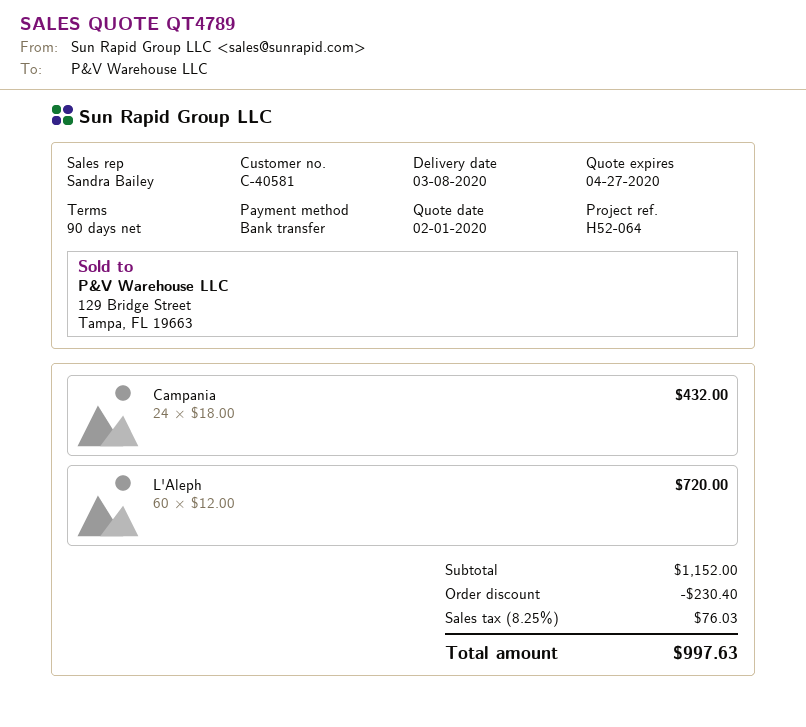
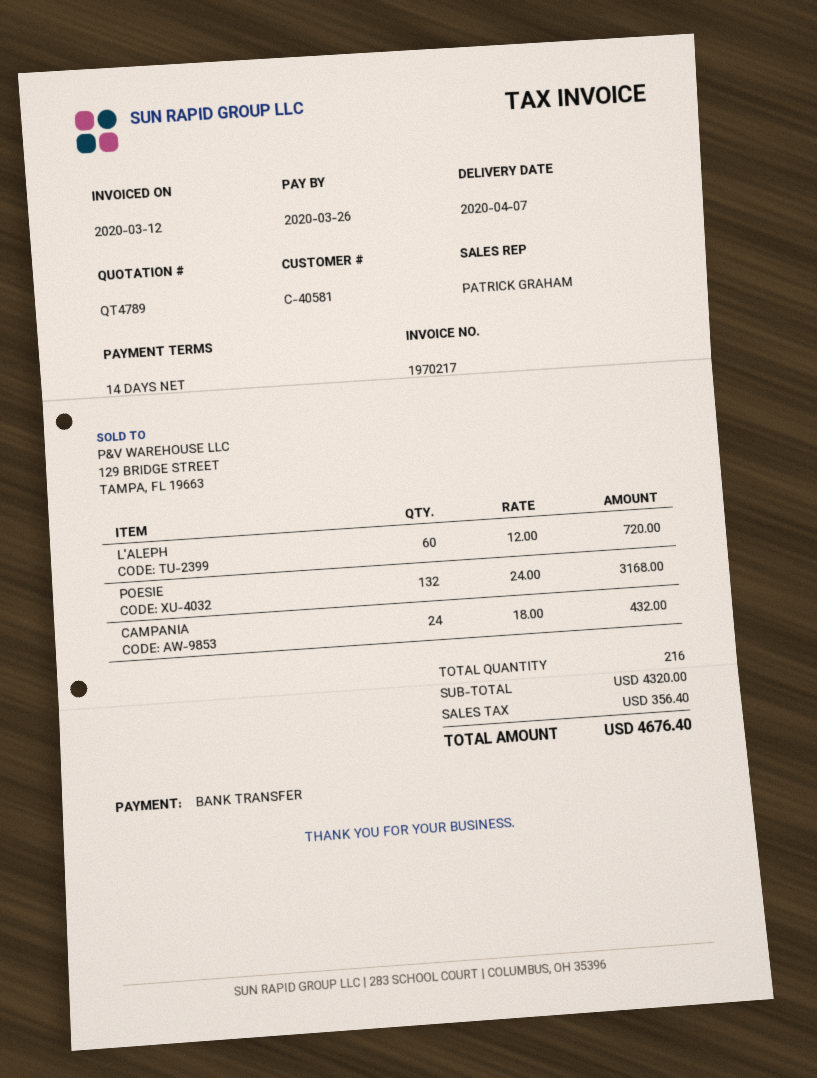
delivery date: 2020-03-08 -> 2020-04-07
payment terms: 90 days -> 14 days
sales rep: Sandra Bailey -> PATRICK GRAHAM
POESIE: none -> 132 x 24.00 = 3168.00
subtotal: 1152.00 -> 4320.00
discount: 230.40 -> none
tax: 76.03 -> 356.40
total: 997.63 -> 4676.40

